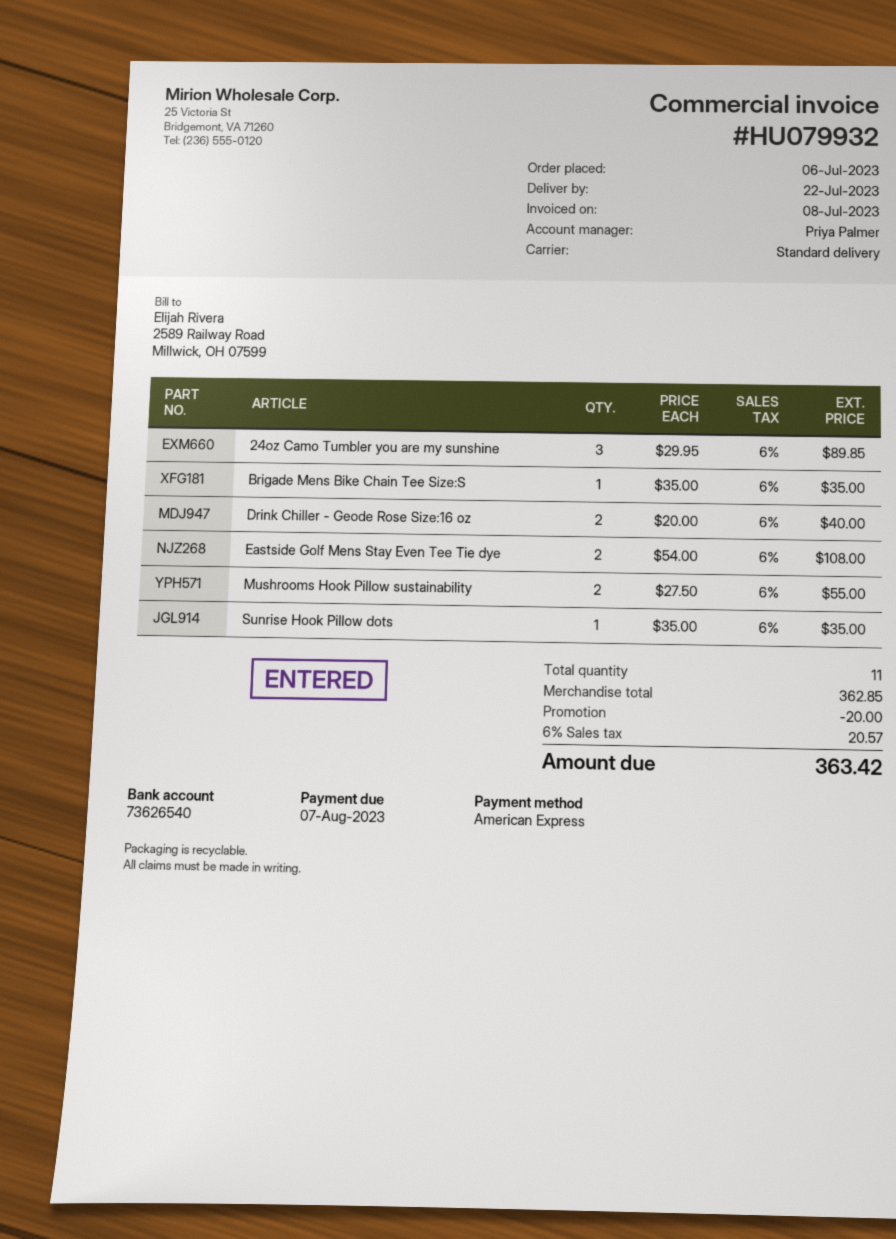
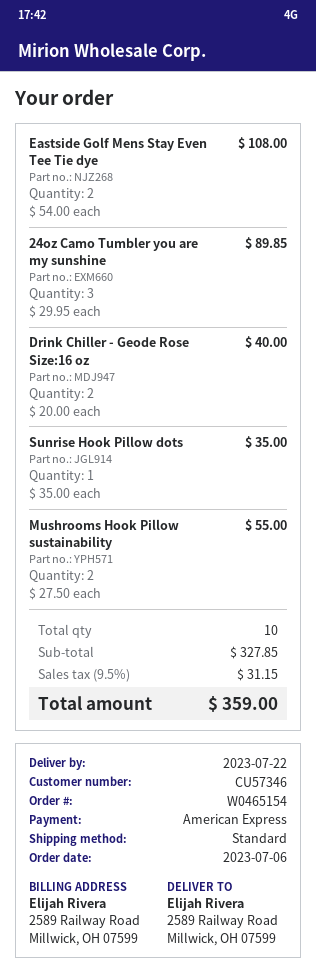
Brigade Mens Bike Chain Tee Size:S: 1 x 35.00 = 35.00 -> none
total quantity: 11 -> 10
subtotal: 362.85 -> 327.85
discount: 20.00 -> none
tax: 6% = 20.57 -> 9.5% = 31.15
total: 363.42 -> 359.00

